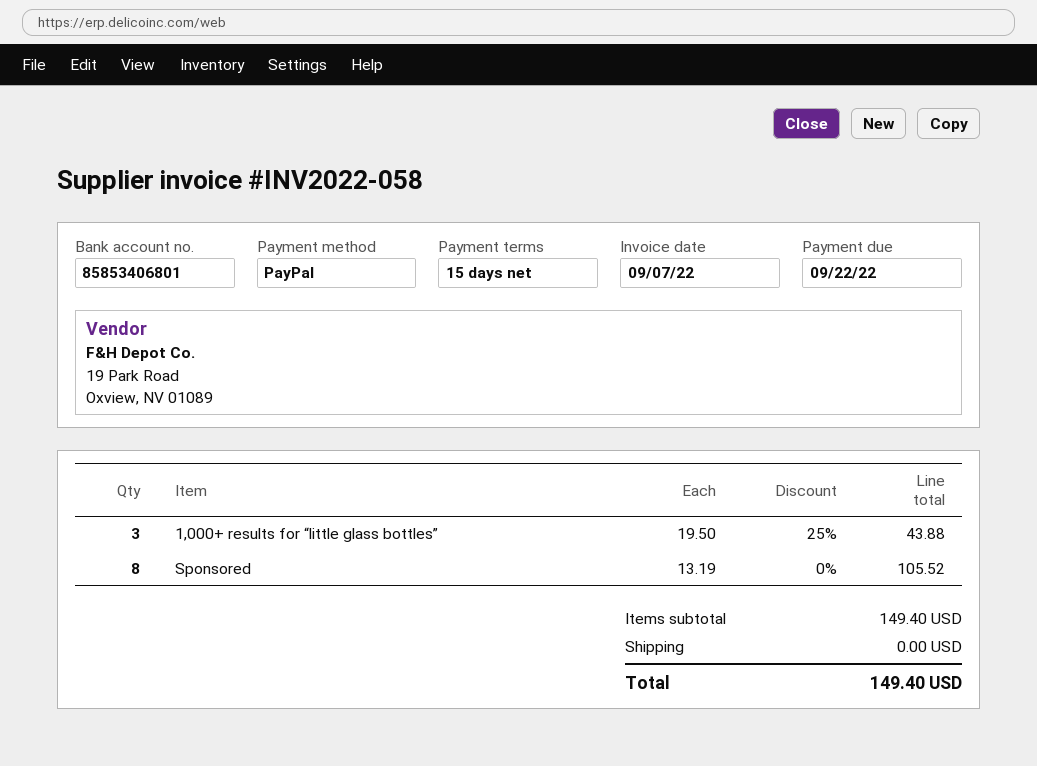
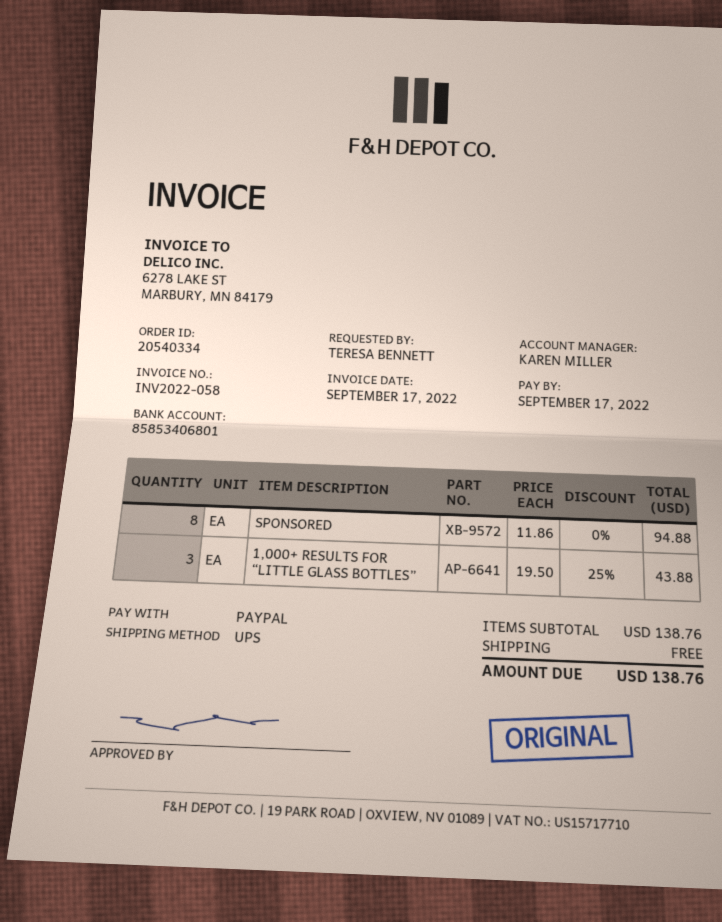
invoice date: 2022-09-07 -> 2022-09-17
due date: 2022-09-22 -> 2022-09-17
Sponsored: 8 x 13.19 = 105.52 -> 8 x 11.86 = 94.88
subtotal: 149.40 -> 138.76
total: 149.40 -> 138.76

